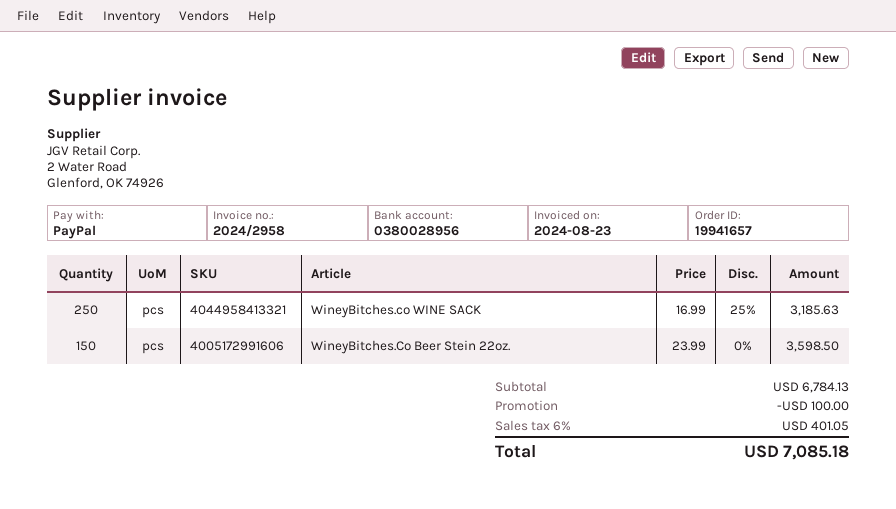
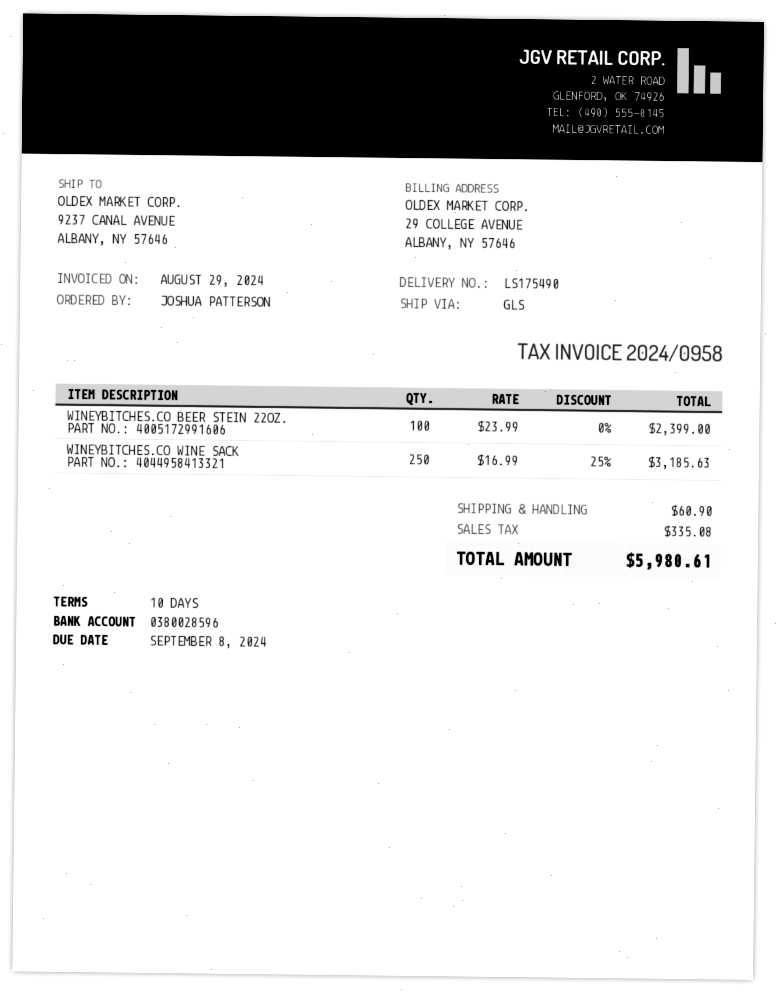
invoice number: 2024/2958 -> 2024/0958
invoice date: 2024-08-23 -> 2024-08-29
bank account: 0380028956 -> 0380028596
WineyBitches.Co Beer Stein 22oz.: 150 x 23.99 = 3598.50 -> 100 x 23.99 = 2399.00
discount: 100.00 -> none
shipping: none -> 60.90
tax: 401.05 -> 335.08
total: 7085.18 -> 5980.61

